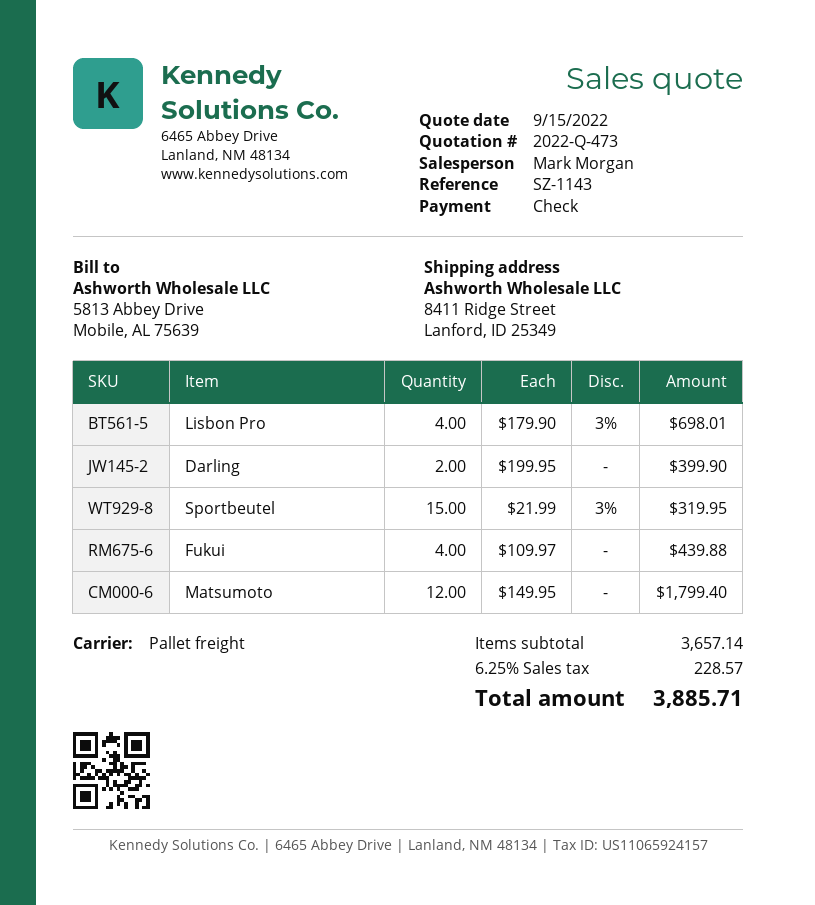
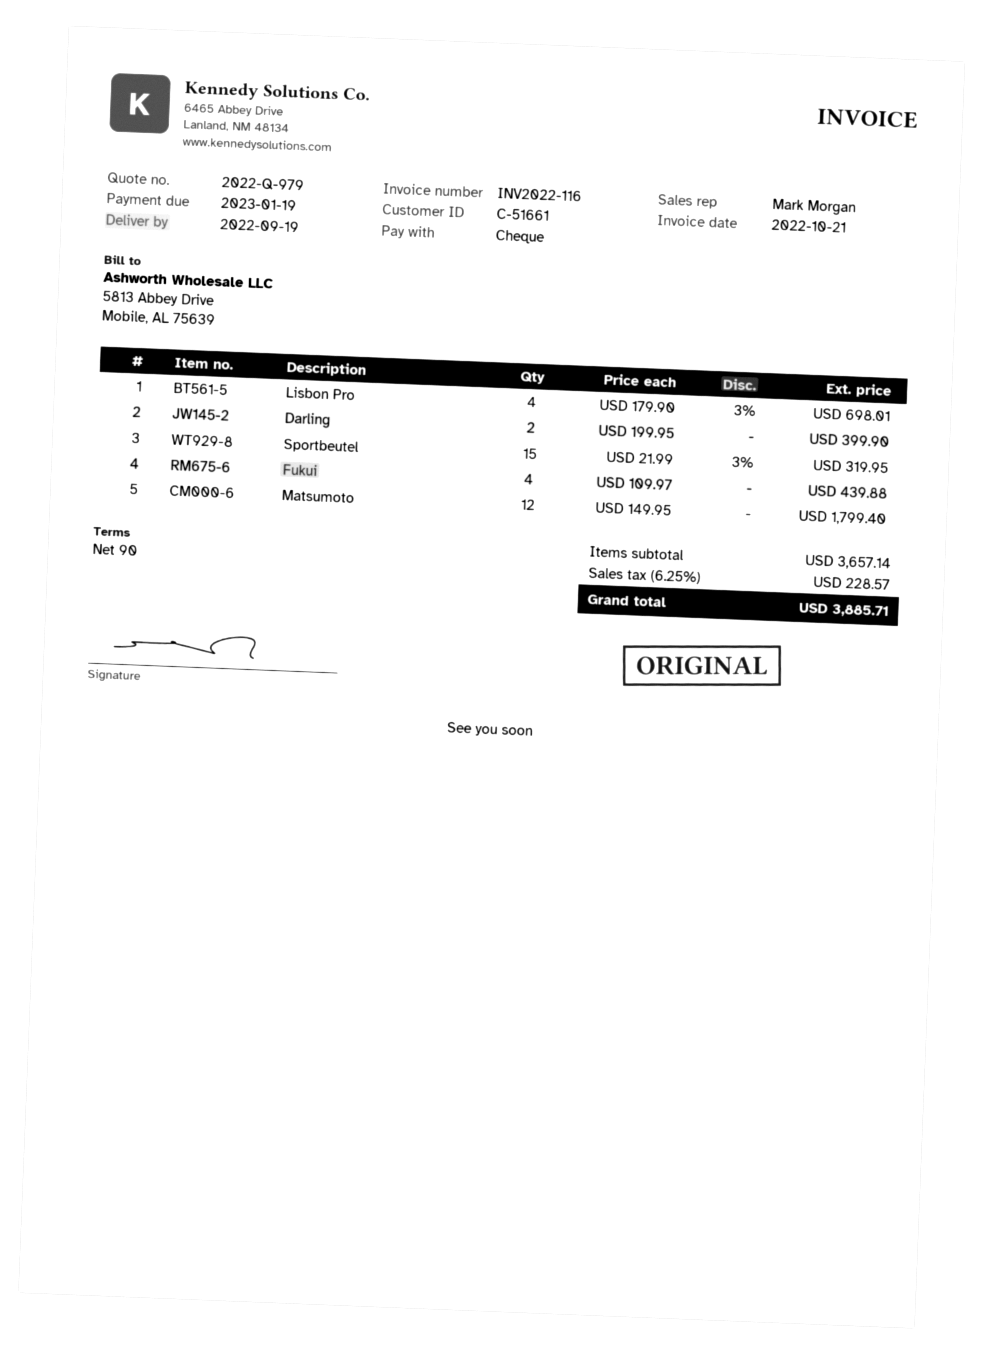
quote number: 2022-Q-473 -> 2022-Q-979

